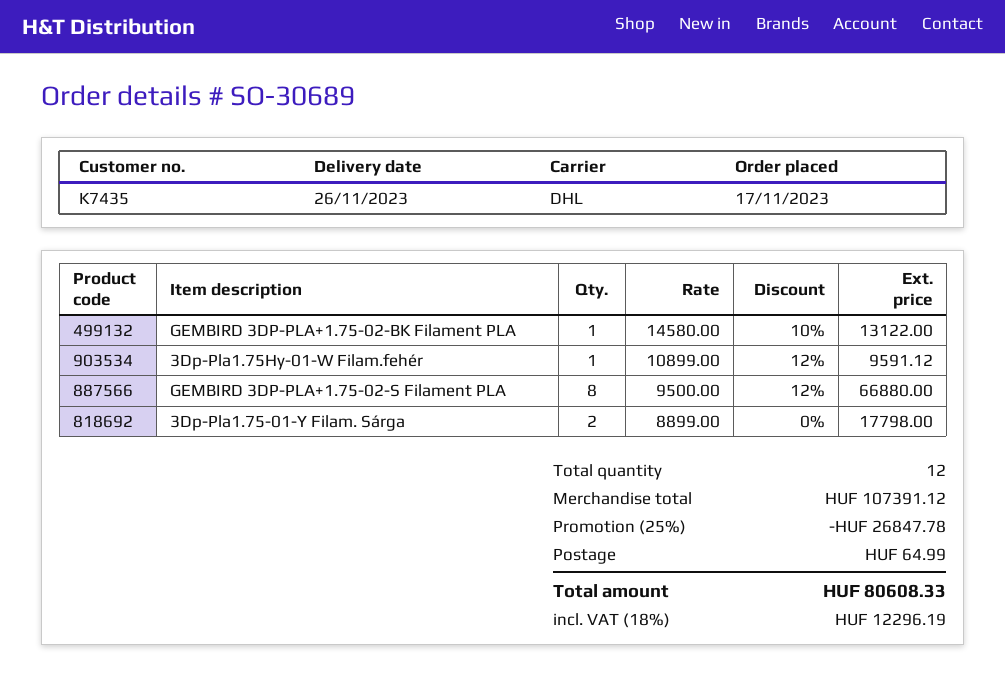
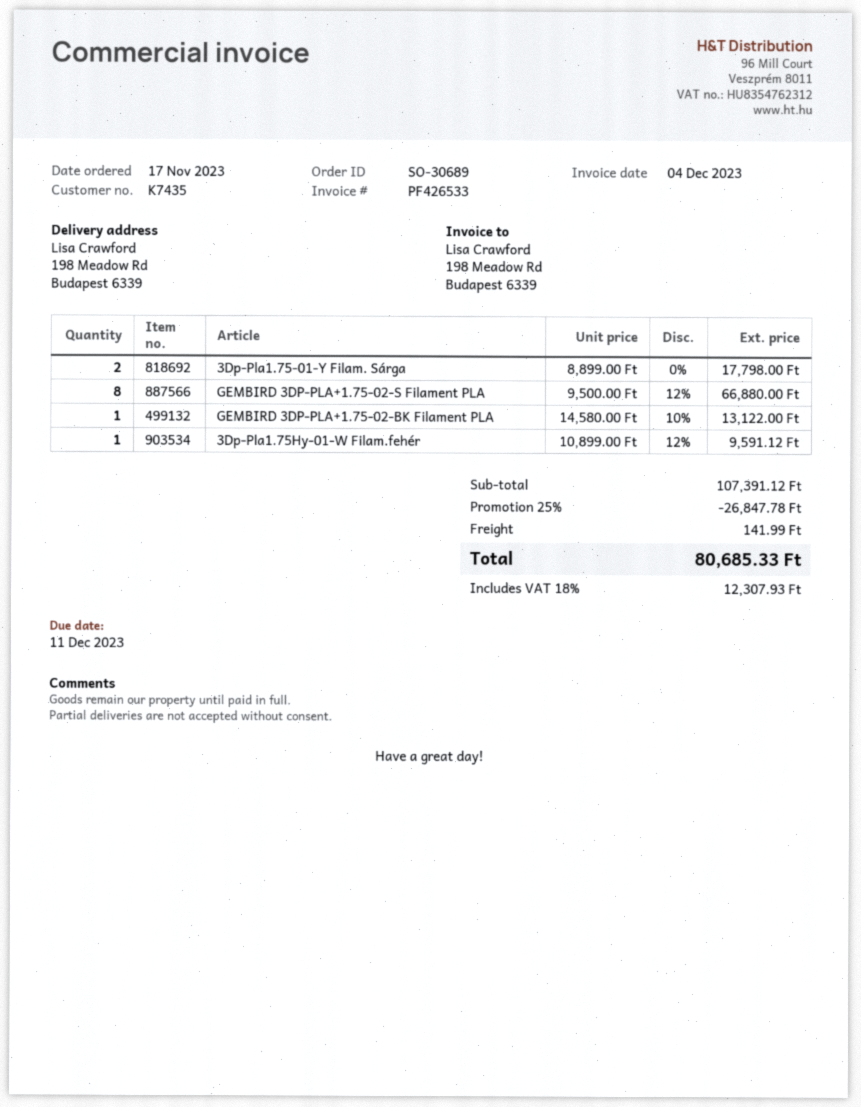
shipping: 64.99 -> 141.99
tax: 18% = 12296.19 -> 18% = 12307.93
total: 80608.33 -> 80685.33

